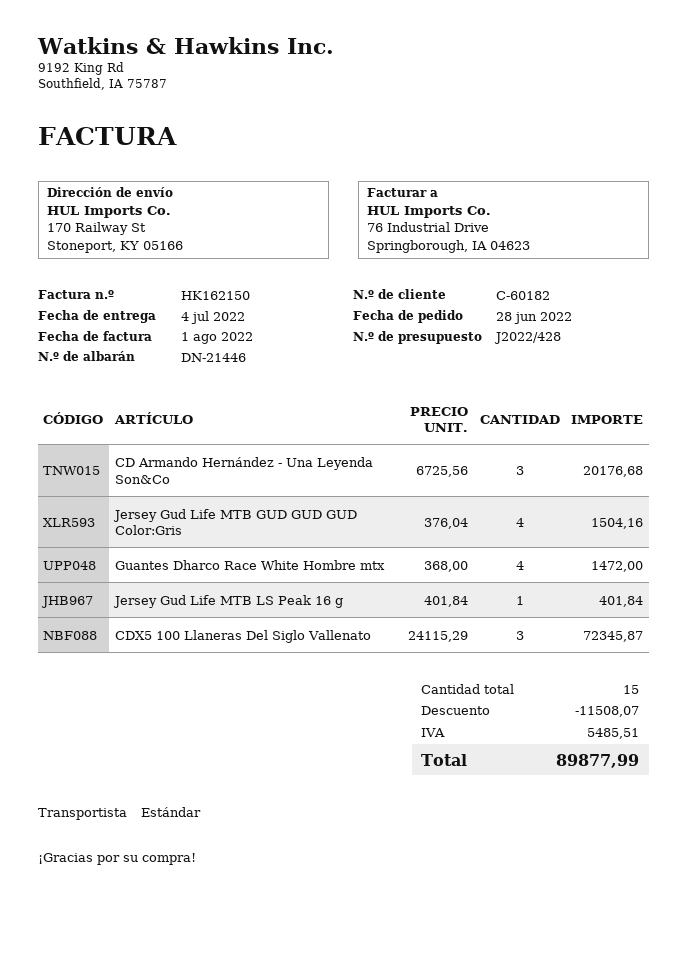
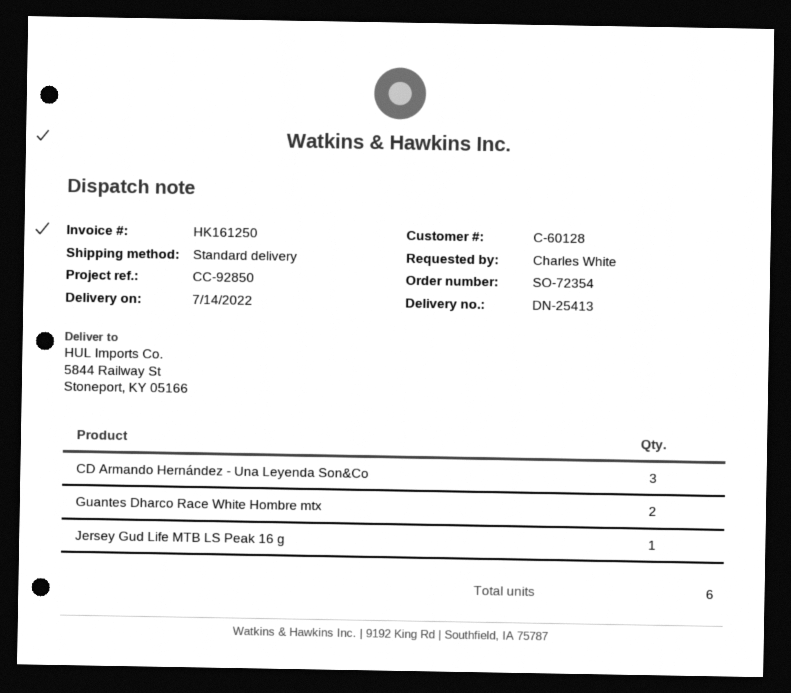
delivery note number: DN-21446 -> DN-25413
delivery date: 2022-07-04 -> 2022-07-14
invoice number: HK162150 -> HK161250
customer number: C-60182 -> C-60128
ship to: 170 Railway St, Stoneport, KY 05166 -> 5844 Railway St, Stoneport, KY 05166
Jersey Gud Life MTB GUD GUD GUD Color:Gris: 4 -> none
Guantes Dharco Race White Hombre mtx: 4 -> 2
CDX5 100 Llaneras Del Siglo Vallenato: 3 -> none
total quantity: 15 -> 6

